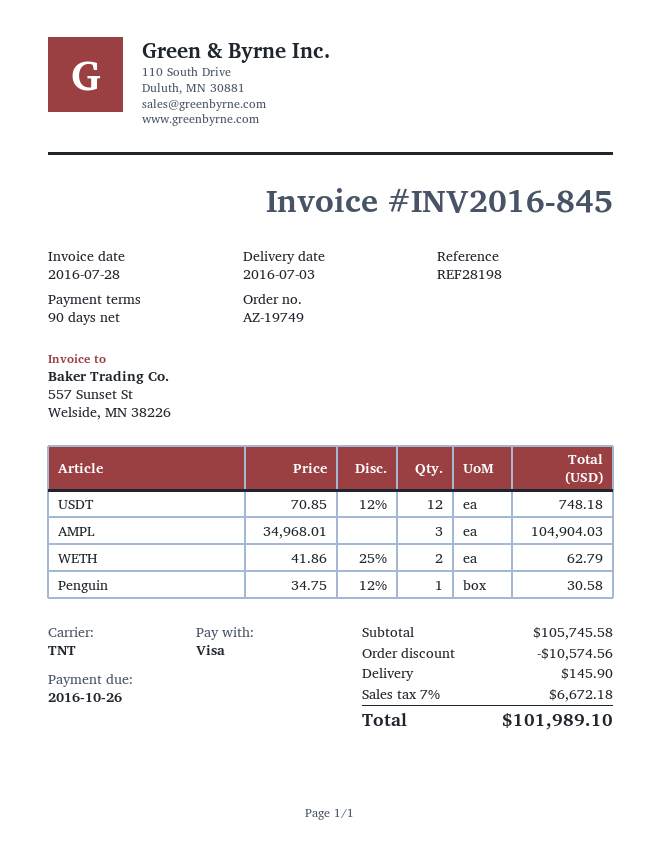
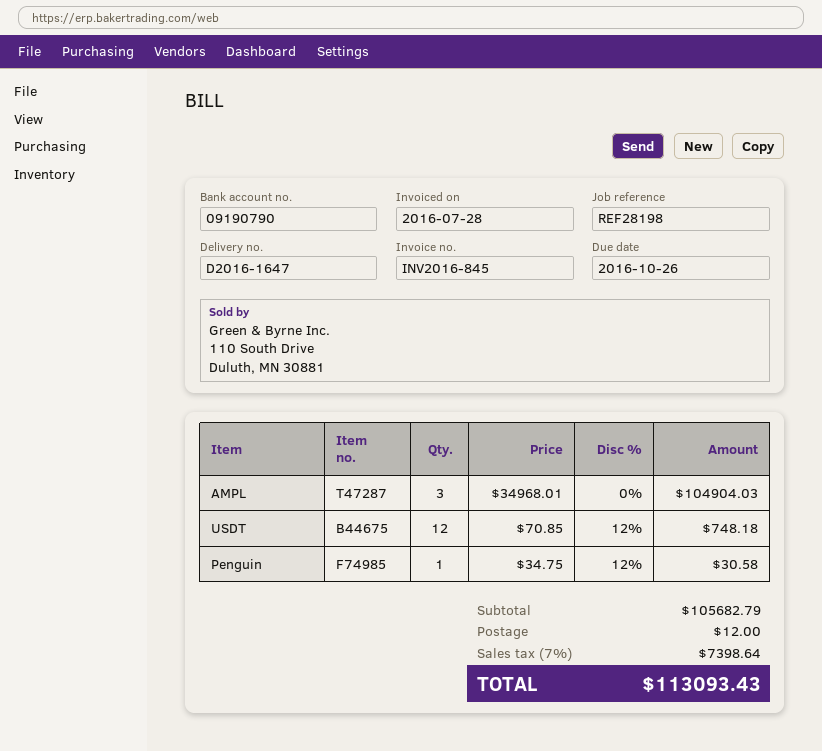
WETH: 2 x 41.86 - 25% = 62.79 -> none
subtotal: 105745.58 -> 105682.79
discount: 10574.56 -> none
shipping: 145.90 -> 12.00
tax: 7% = 6672.18 -> 7% = 7398.64
total: 101989.10 -> 113093.43

